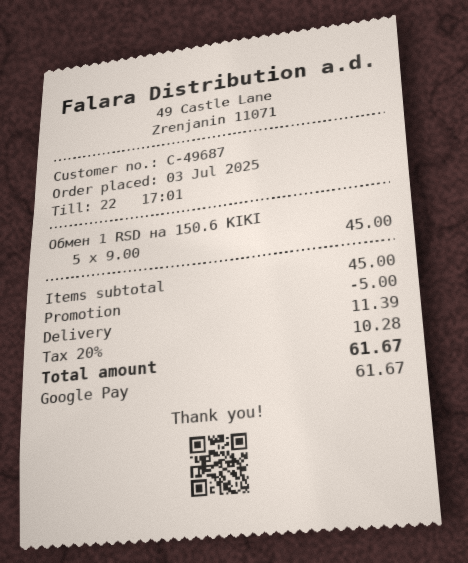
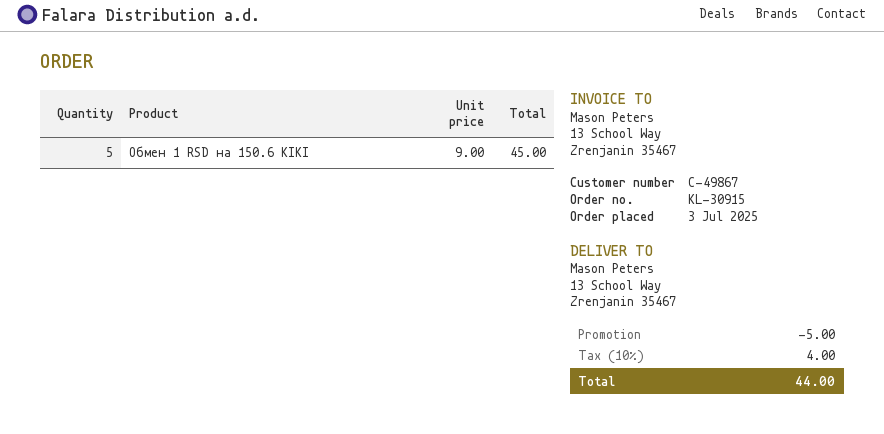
customer number: C-49687 -> C-49867
shipping: 11.39 -> none
tax: 20% = 10.28 -> 10% = 4.00
total: 61.67 -> 44.00

